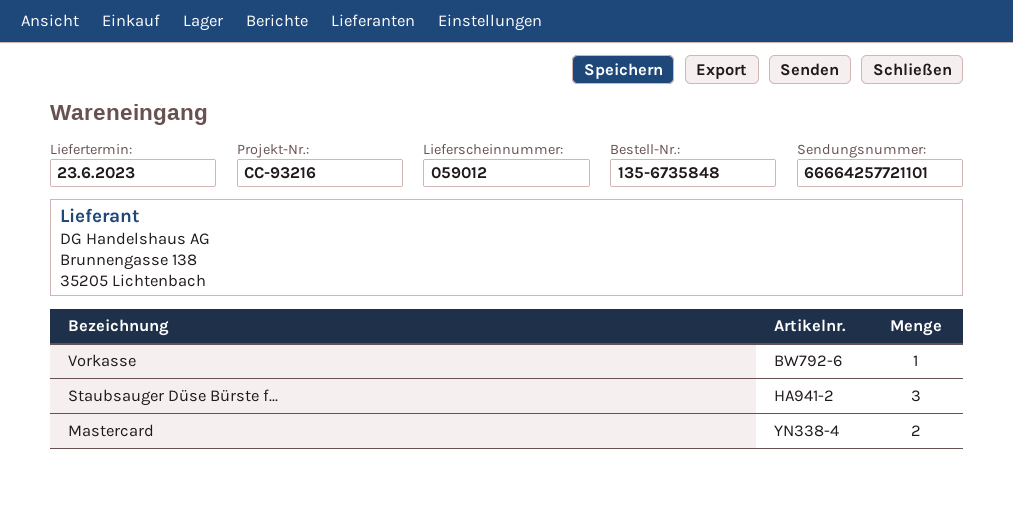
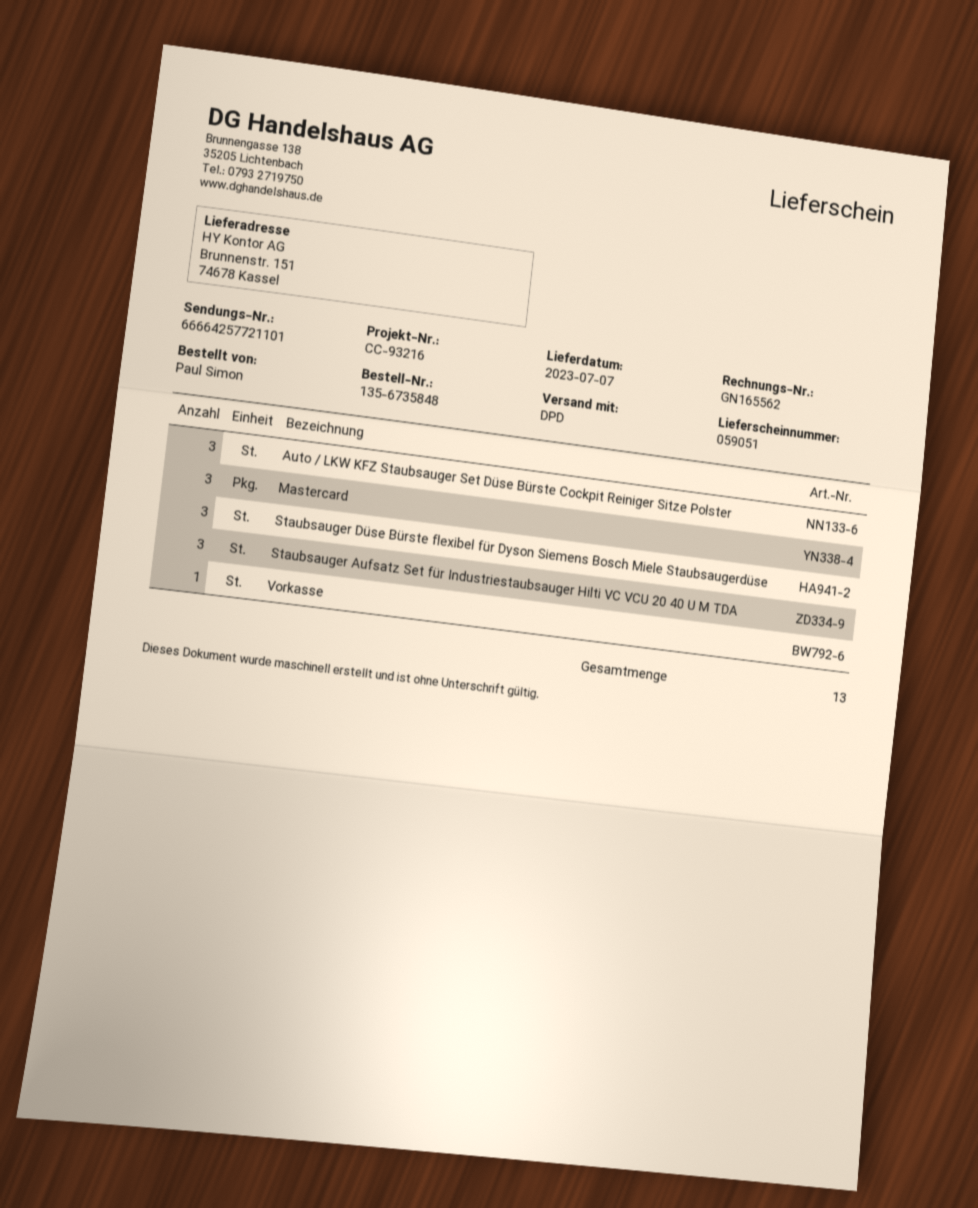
delivery note number: 059012 -> 059051
delivery date: 2023-06-23 -> 2023-07-07
Mastercard: 2 -> 3
Auto / LKW KFZ Staubsauger Set Düse Bürste Cockpit Reiniger Sitze Polster: none -> 3
Staubsauger Aufsatz Set für Industriestaubsauger Hilti VC VCU 20 40 U M TDA: none -> 3

